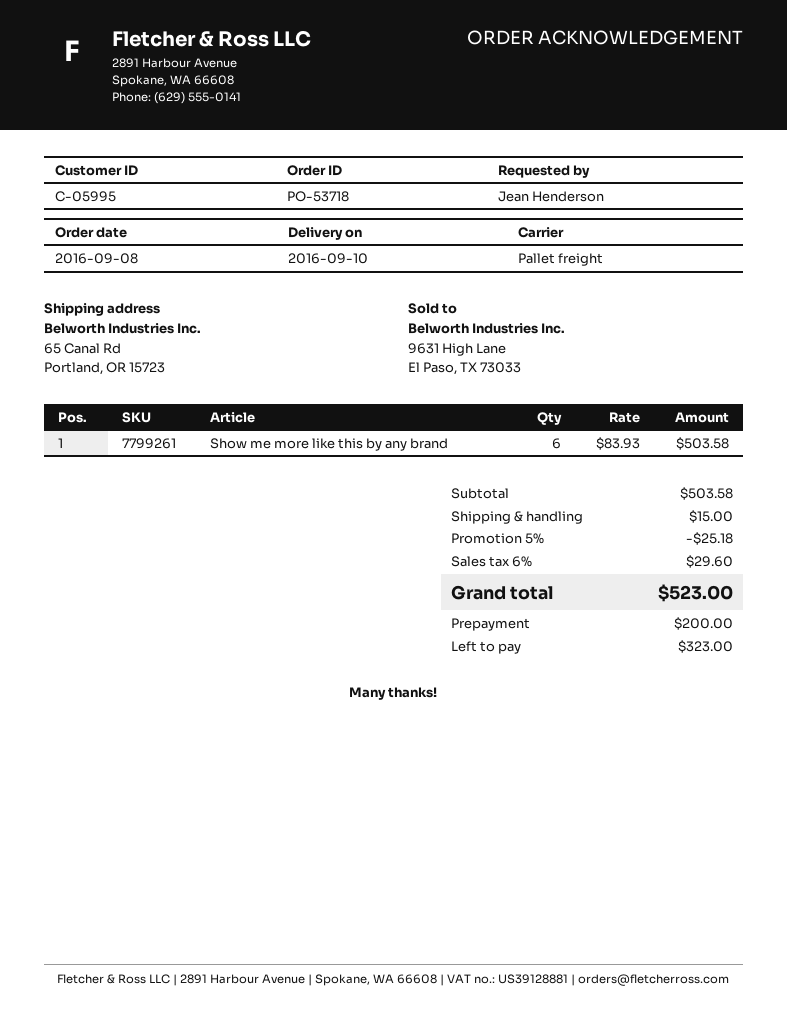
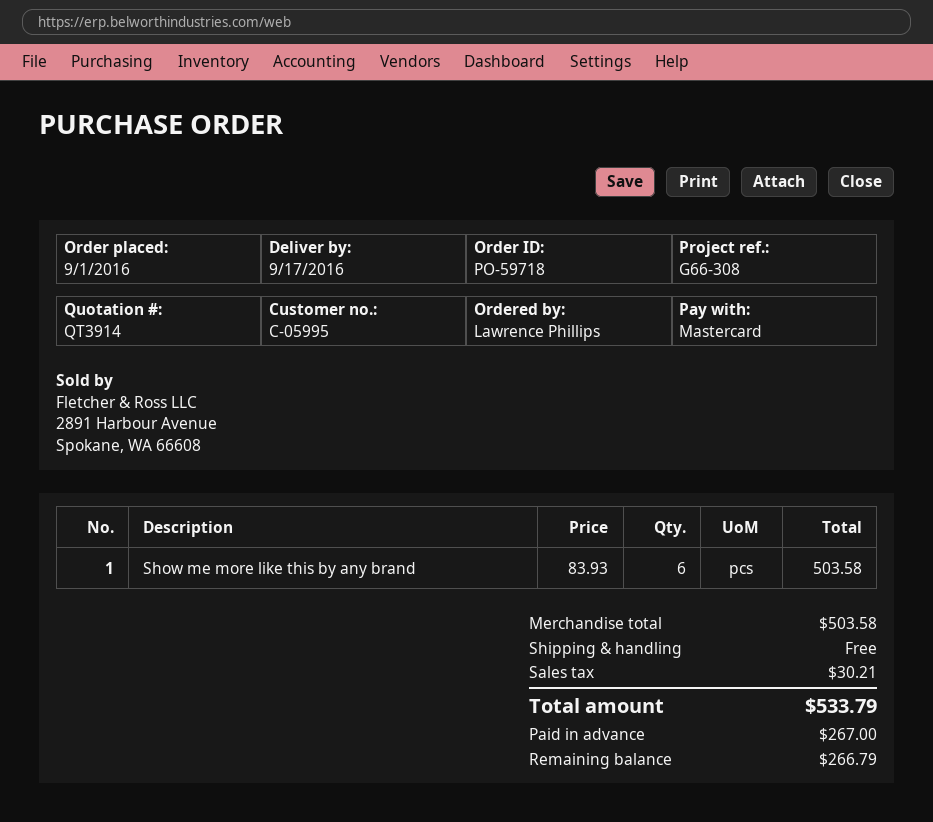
order number: PO-53718 -> PO-59718
order date: 2016-09-08 -> 2016-09-01
delivery date: 2016-09-10 -> 2016-09-17
ordered by: Jean Henderson -> Lawrence Phillips
discount: 5% = 25.18 -> none
shipping: 15.00 -> 0.00
tax: 29.60 -> 30.21
total: 523.00 -> 533.79
deposit: 200.00 -> 267.00
balance: 323.00 -> 266.79

